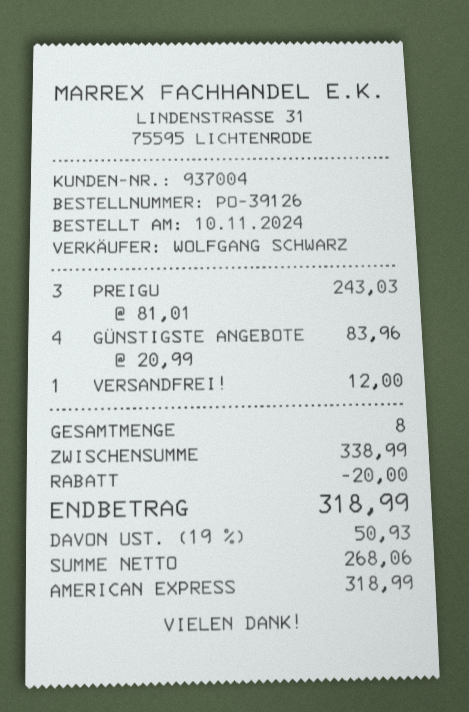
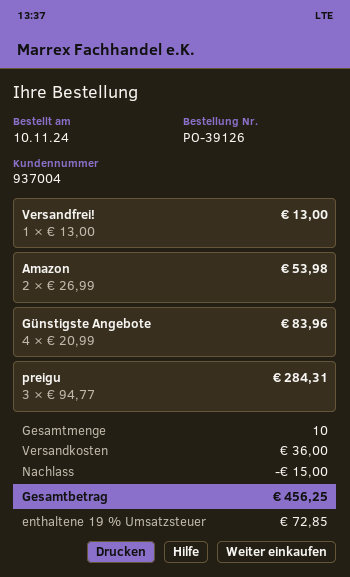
PREIGU: 3 x 81.01 = 243.03 -> 3 x 94.77 = 284.31
VERSANDFREI!: 1 x 12.00 = 12.00 -> 1 x 13.00 = 13.00
Amazon: none -> 2 x 26.99 = 53.98
total quantity: 8 -> 10
discount: 20.00 -> 15.00
shipping: none -> 36.00
tax: 19% = 50.93 -> 19% = 72.85
total: 318.99 -> 456.25

